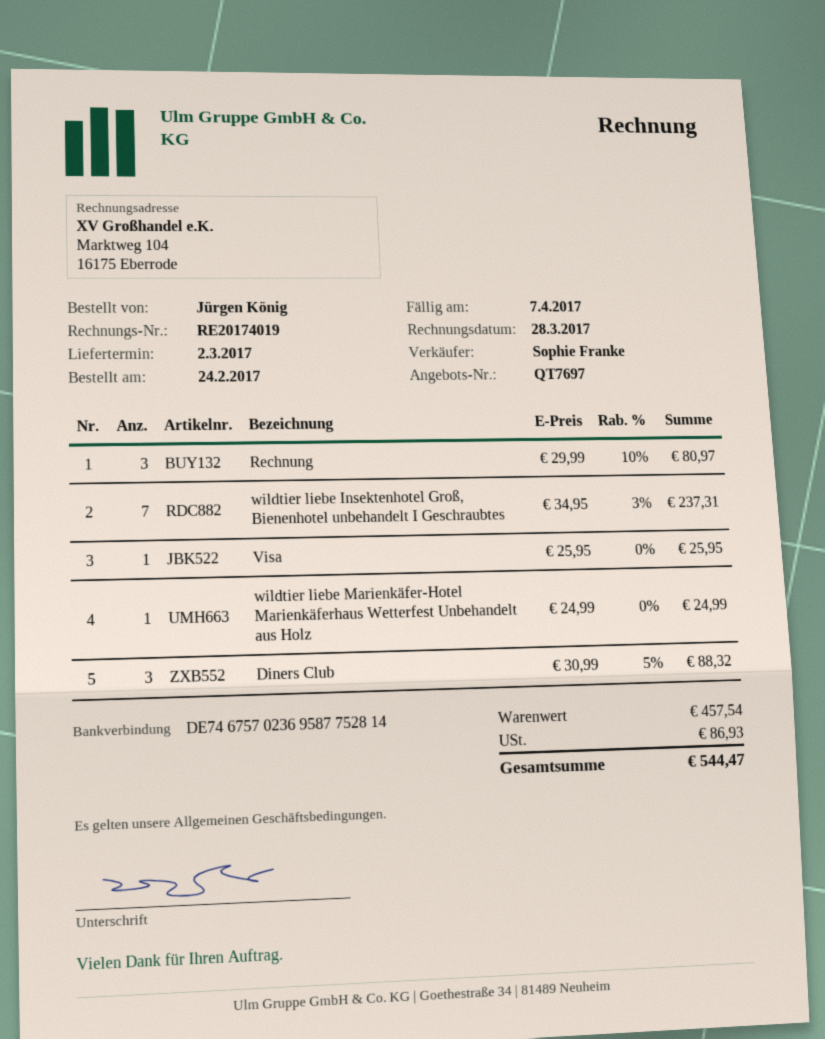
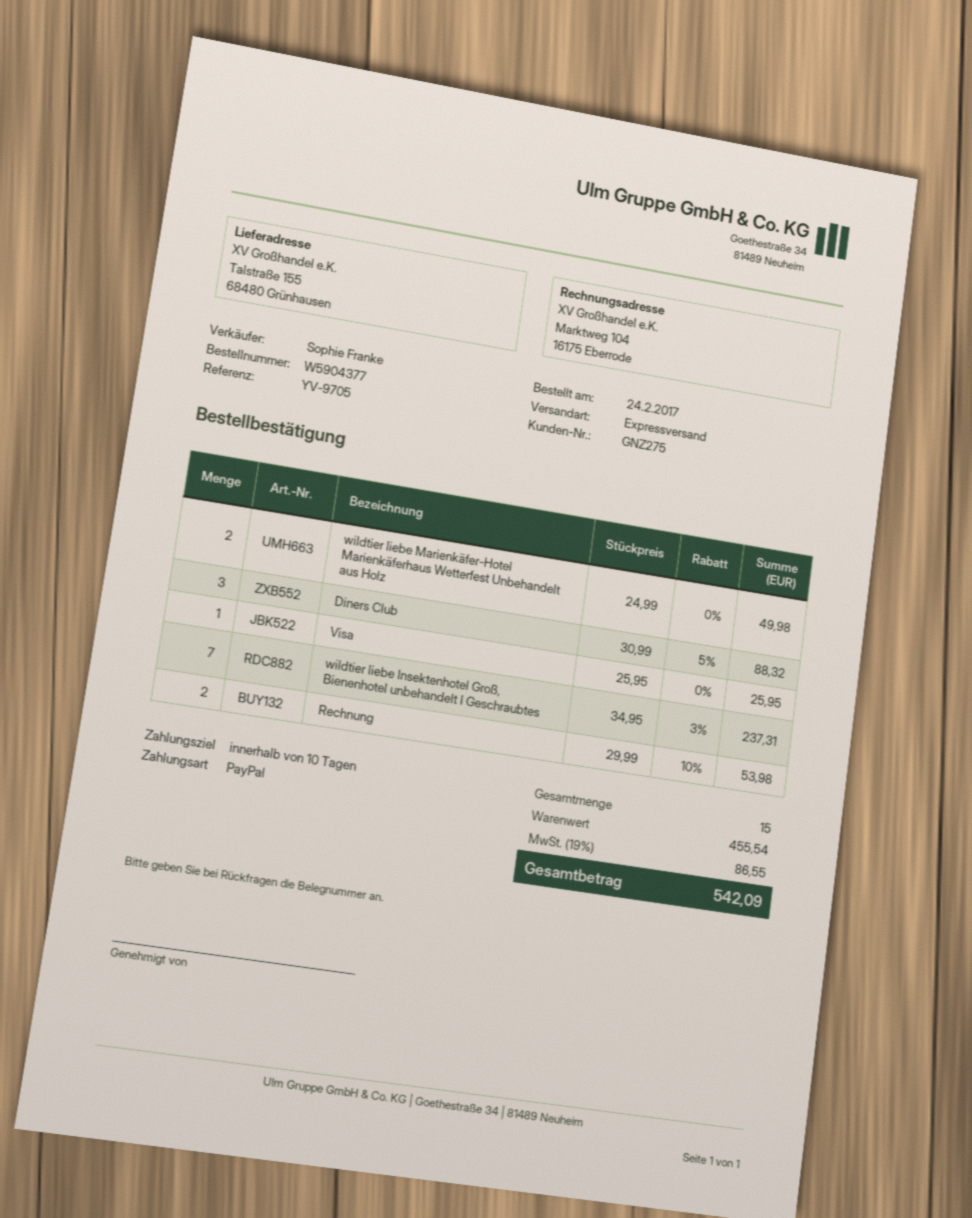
Rechnung: 3 x 29.99 - 10% = 80.97 -> 2 x 29.99 - 10% = 53.98
wildtier liebe Marienkäfer-Hotel Marienkäferhaus Wetterfest Unbehandelt aus Holz: 1 x 24.99 = 24.99 -> 2 x 24.99 = 49.98
subtotal: 457.54 -> 455.54
tax: 86.93 -> 86.55
total: 544.47 -> 542.09

